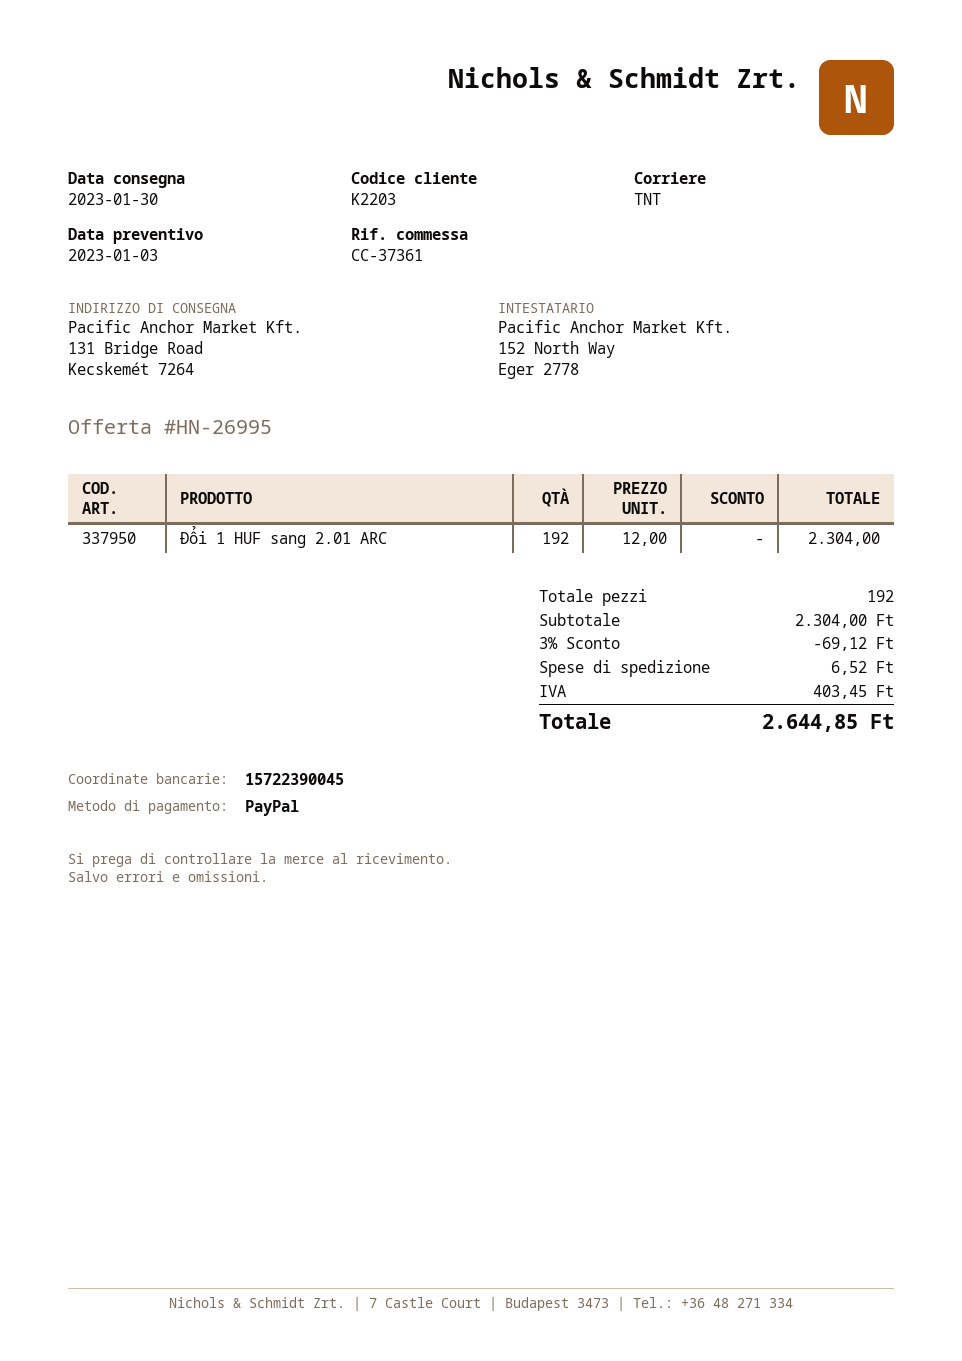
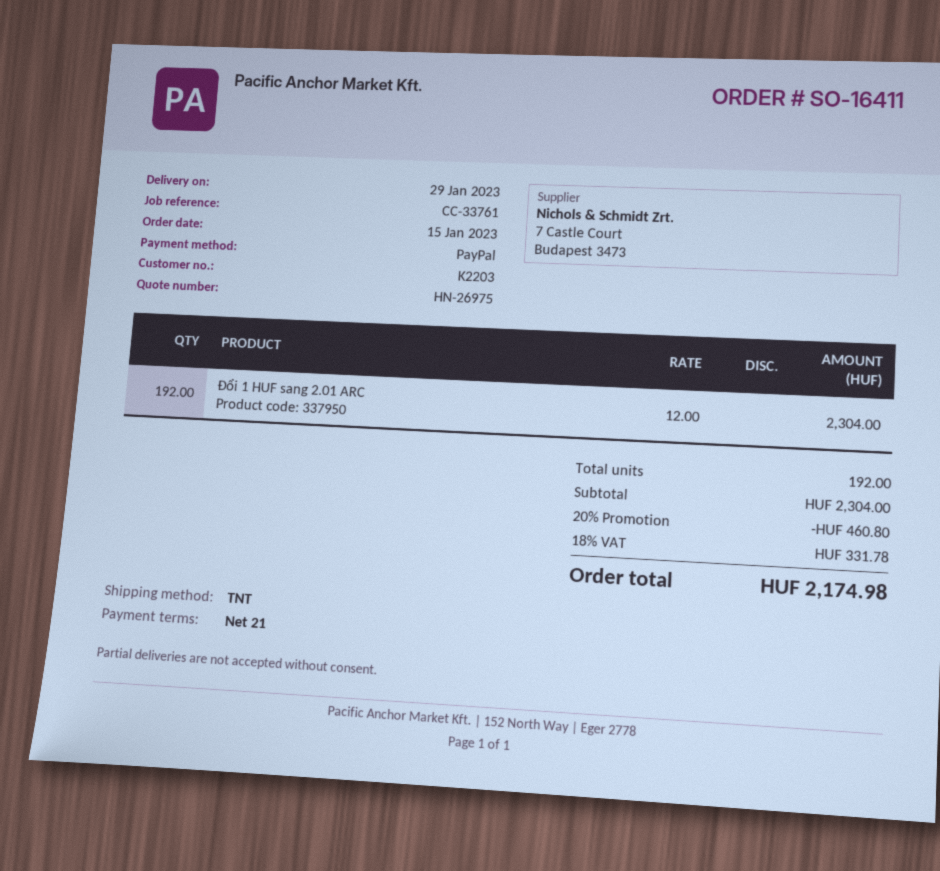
quote number: HN-26995 -> HN-26975
delivery date: 2023-01-30 -> 2023-01-29
reference: CC-37361 -> CC-33761
discount: 3% = 69.12 -> 20% = 460.80
shipping: 6.52 -> none
tax: 403.45 -> 331.78
total: 2644.85 -> 2174.98

